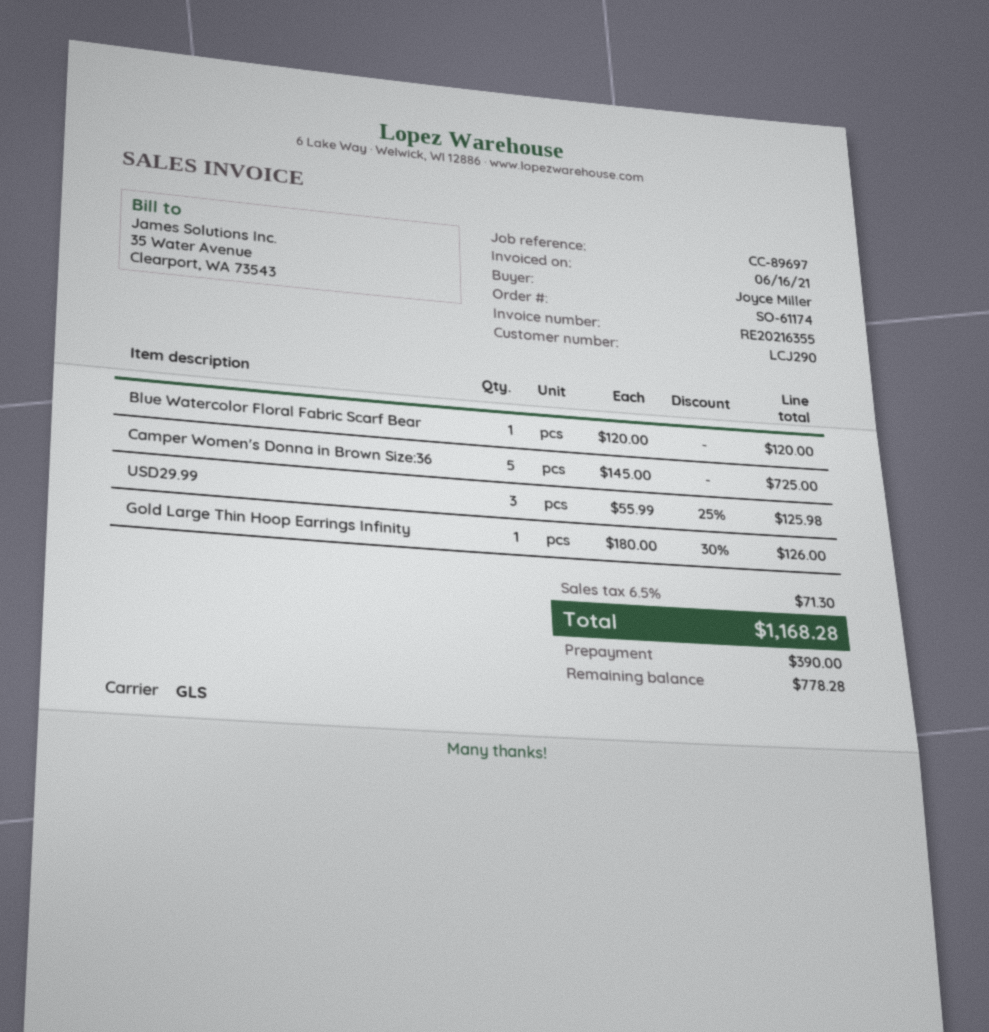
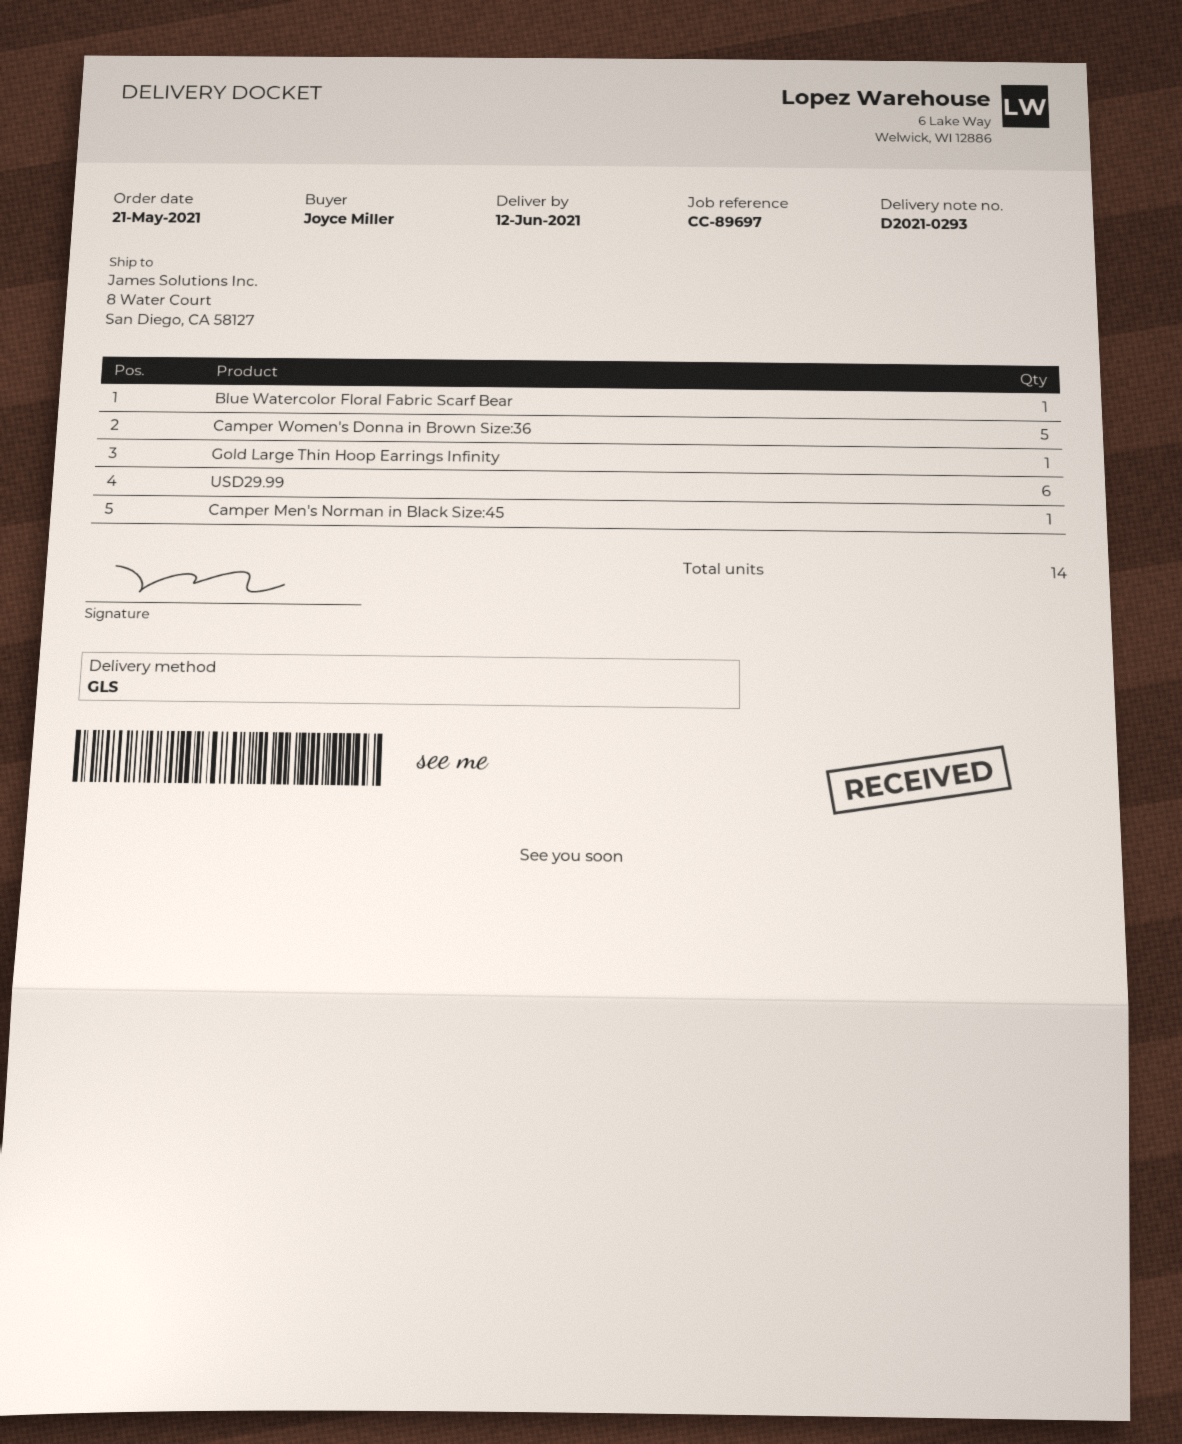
USD29.99: 3 -> 6
Camper Men's Norman in Black Size:45: none -> 1

